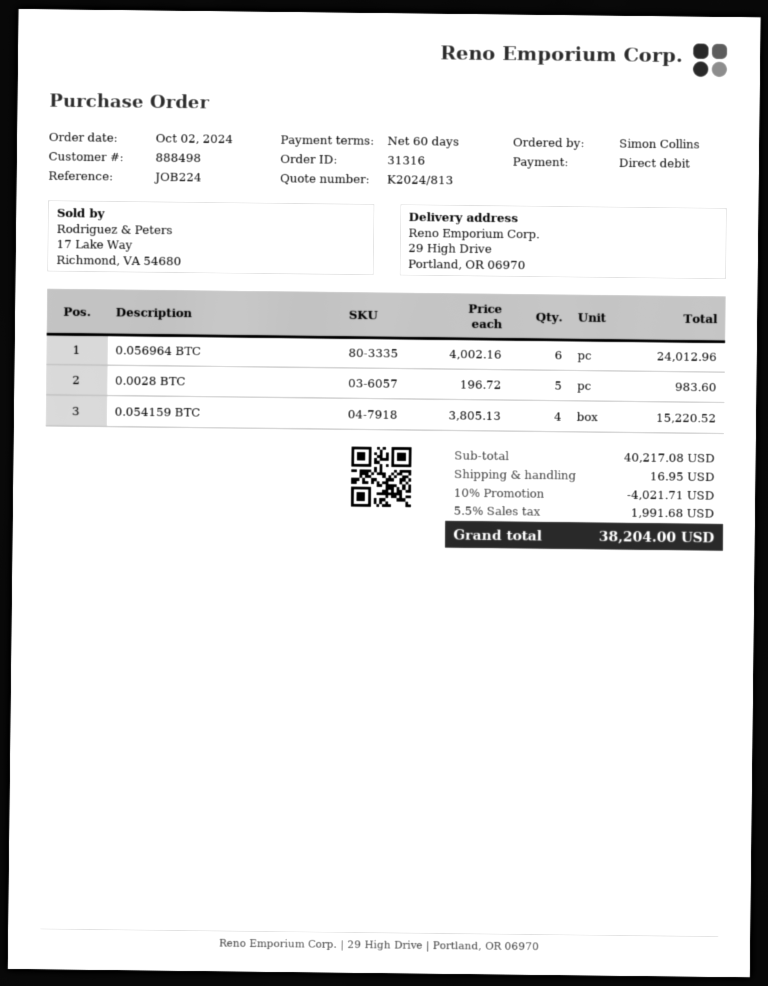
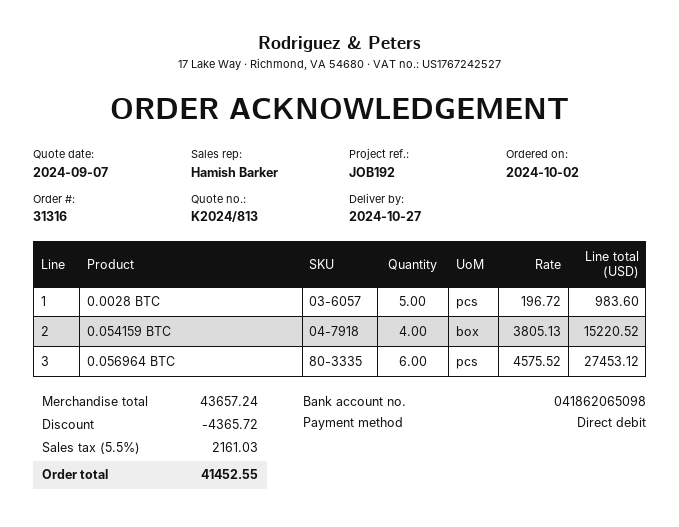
reference: JOB224 -> JOB192
0.056964 BTC: 6 x 4002.16 = 24012.96 -> 6 x 4575.52 = 27453.12
subtotal: 40217.08 -> 43657.24
discount: 4021.71 -> 4365.72
shipping: 16.95 -> none
tax: 5.5% = 1991.68 -> 5.5% = 2161.03
total: 38204.00 -> 41452.55

